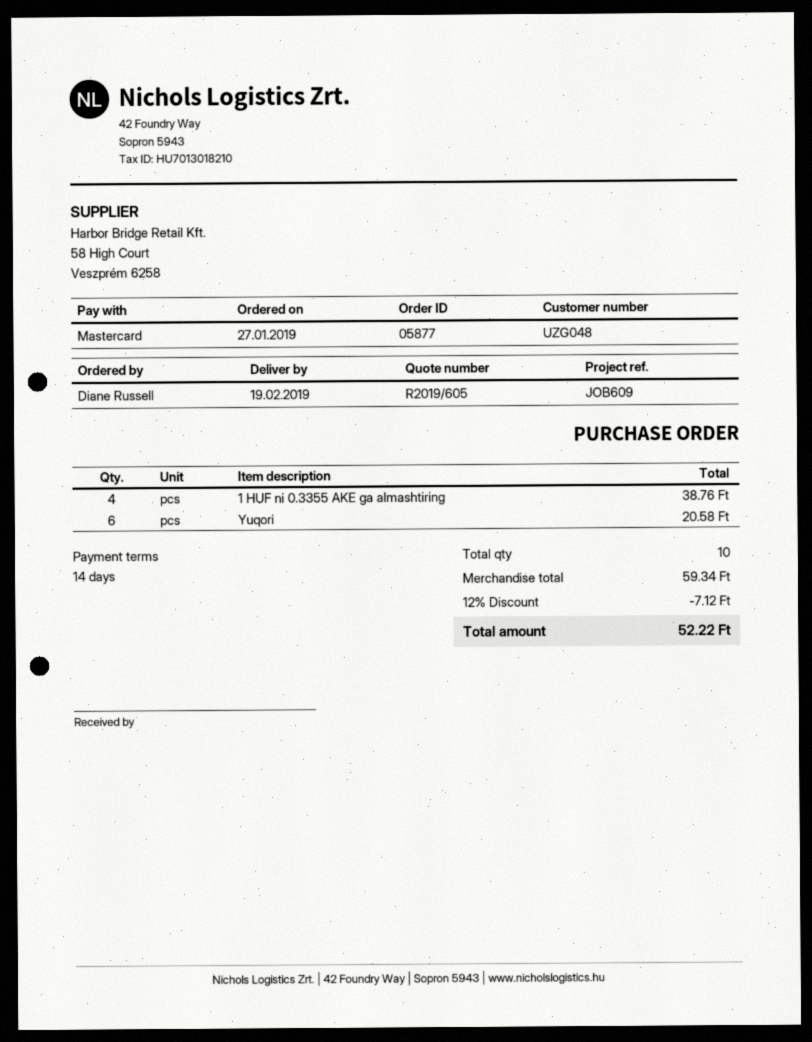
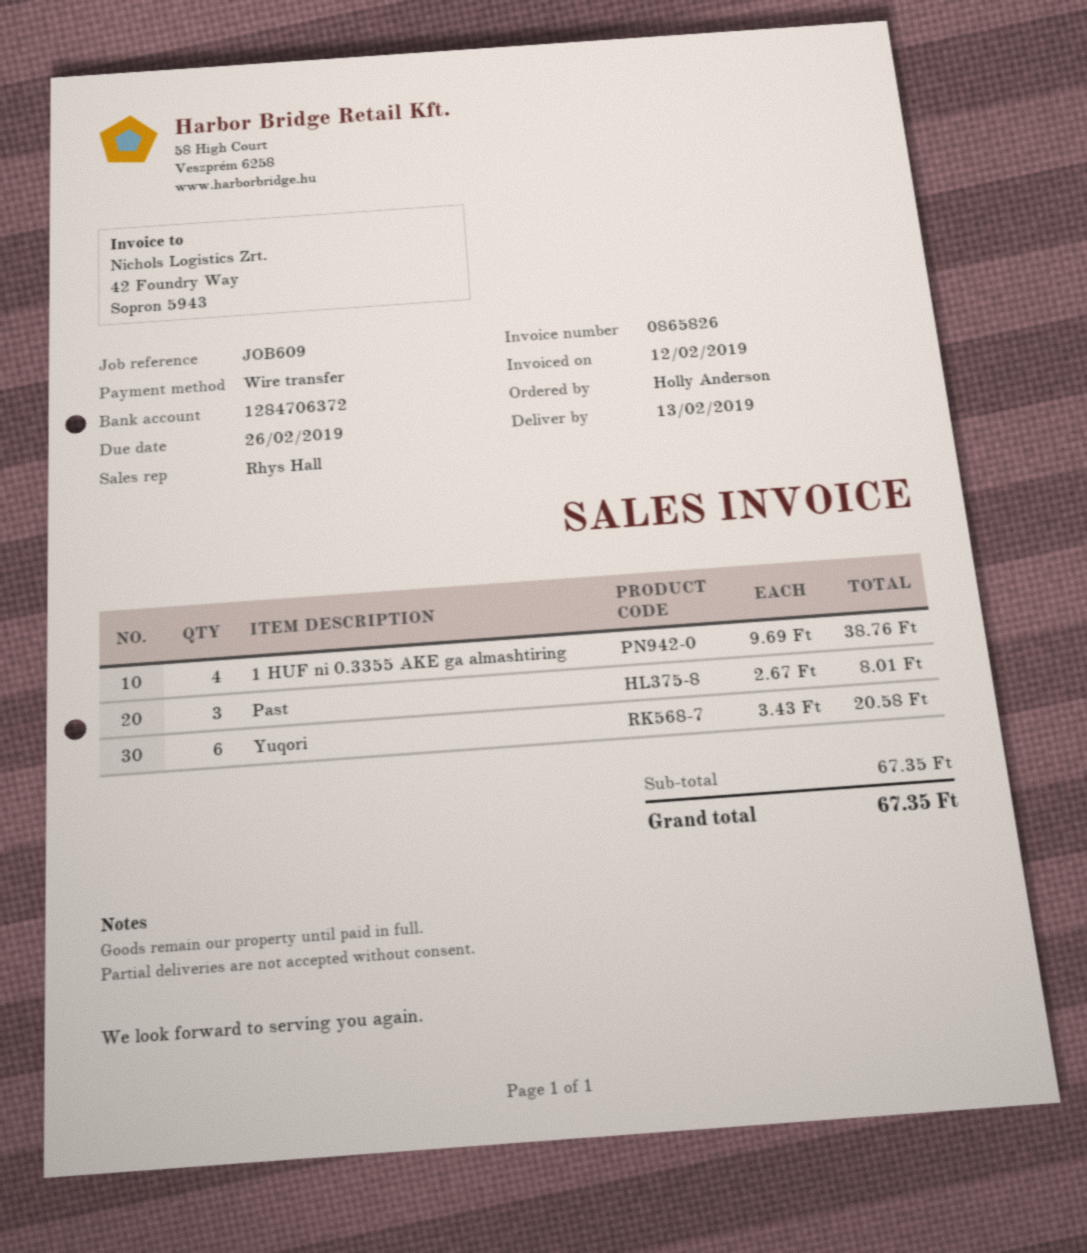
delivery date: 2019-02-19 -> 2019-02-13
ordered by: Diane Russell -> Holly Anderson
payment method: Mastercard -> bank transfer
Past: none -> 3 for 8.01
subtotal: 59.34 -> 67.35
discount: 12% = 7.12 -> none
total: 52.22 -> 67.35

